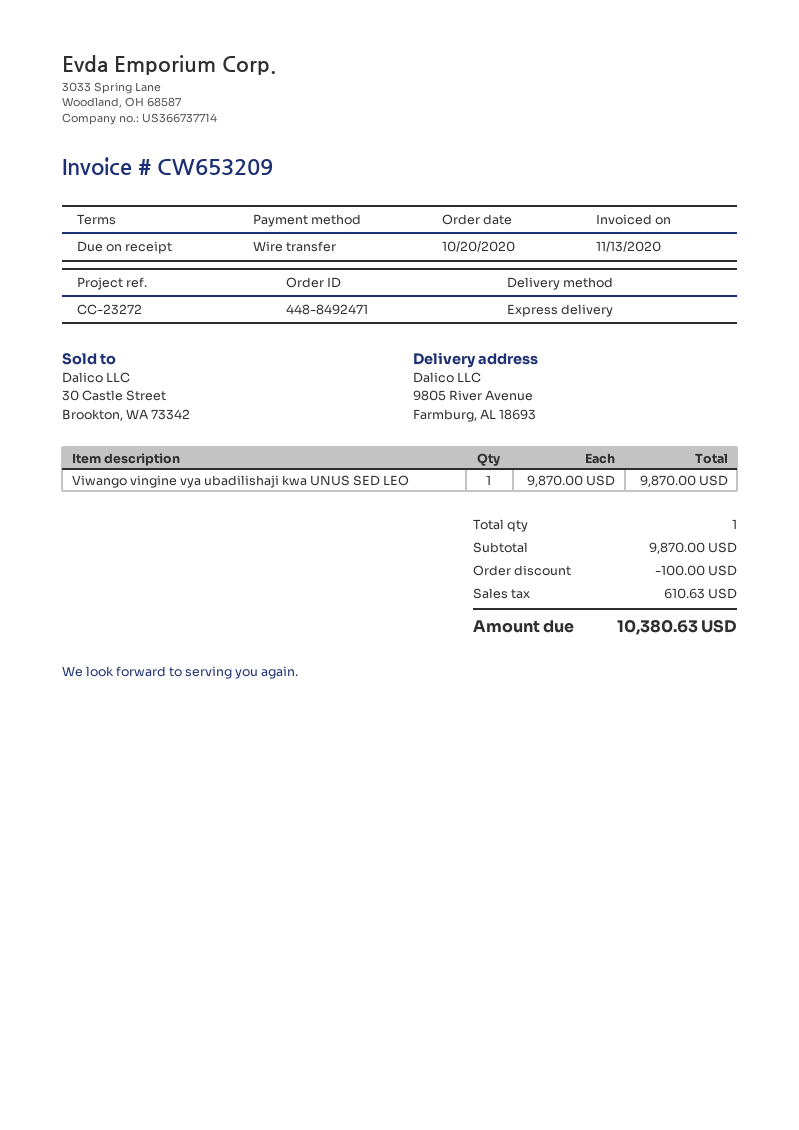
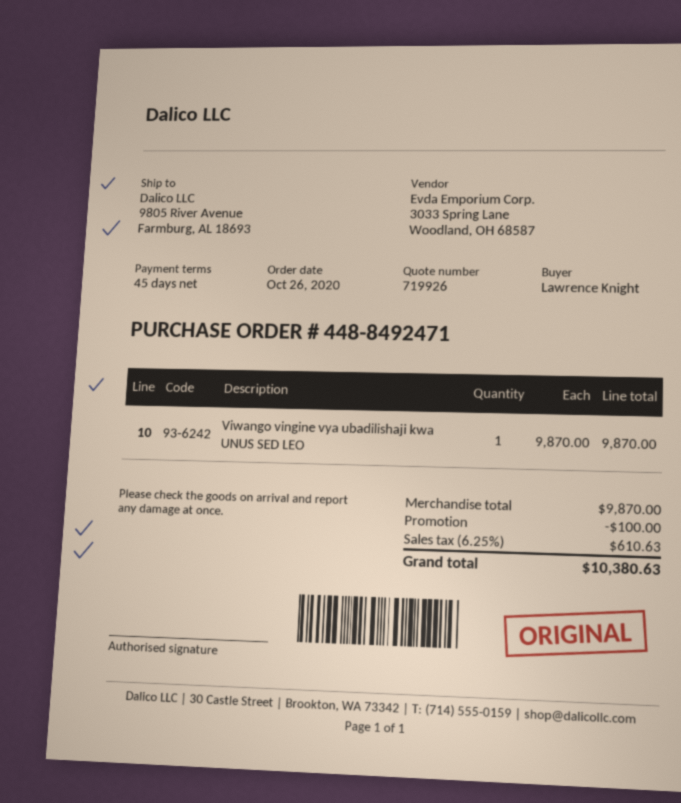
order date: 2020-10-20 -> 2020-10-26
payment terms: on receipt -> 45 days

